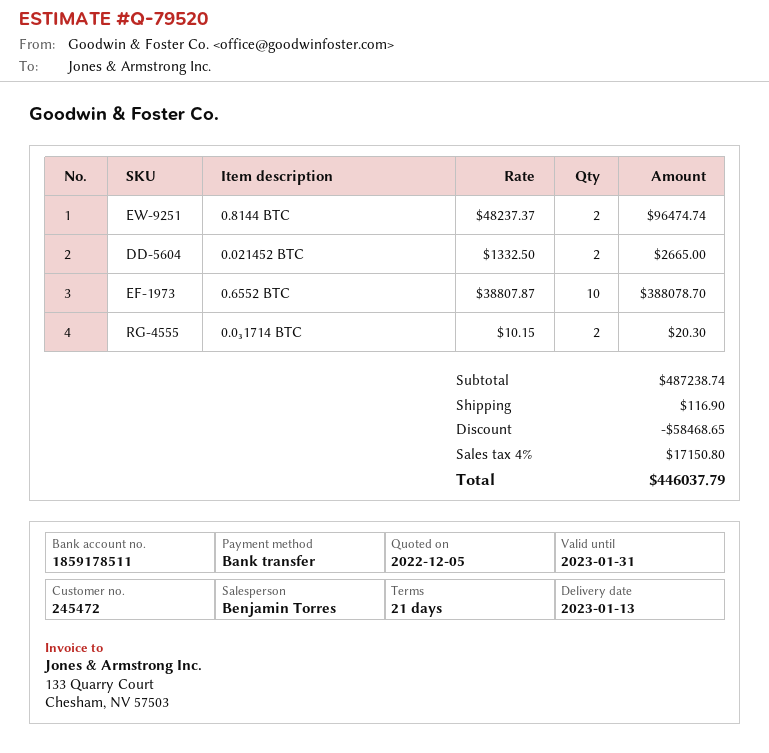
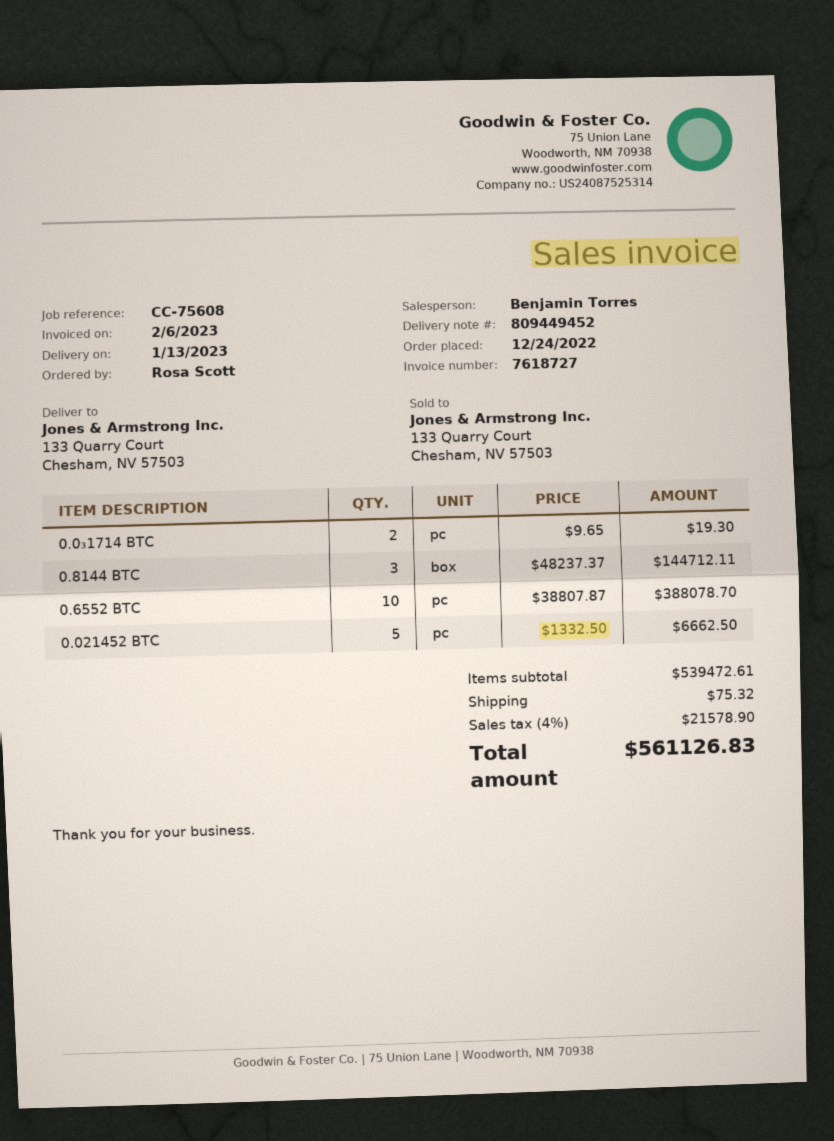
0.8144 BTC: 2 x 48237.37 = 96474.74 -> 3 x 48237.37 = 144712.11
0.021452 BTC: 2 x 1332.50 = 2665.00 -> 5 x 1332.50 = 6662.50
0.0₃1714 BTC: 2 x 10.15 = 20.30 -> 2 x 9.65 = 19.30
subtotal: 487238.74 -> 539472.61
discount: 58468.65 -> none
shipping: 116.90 -> 75.32
tax: 4% = 17150.80 -> 4% = 21578.90
total: 446037.79 -> 561126.83

